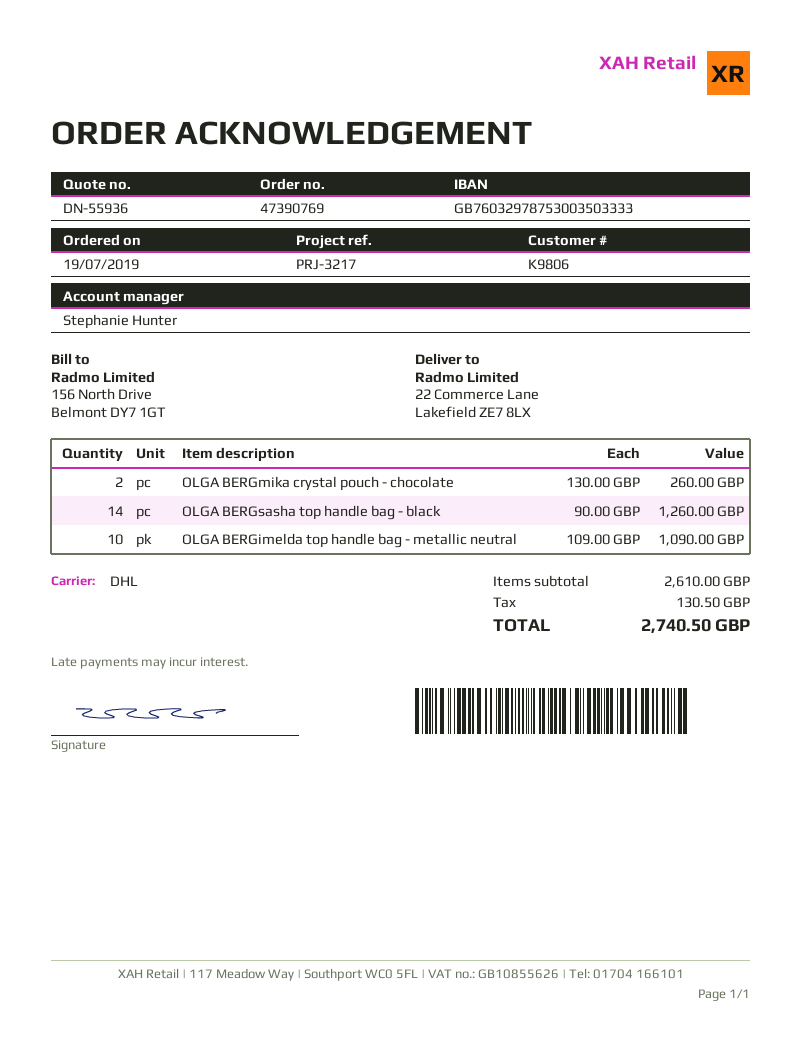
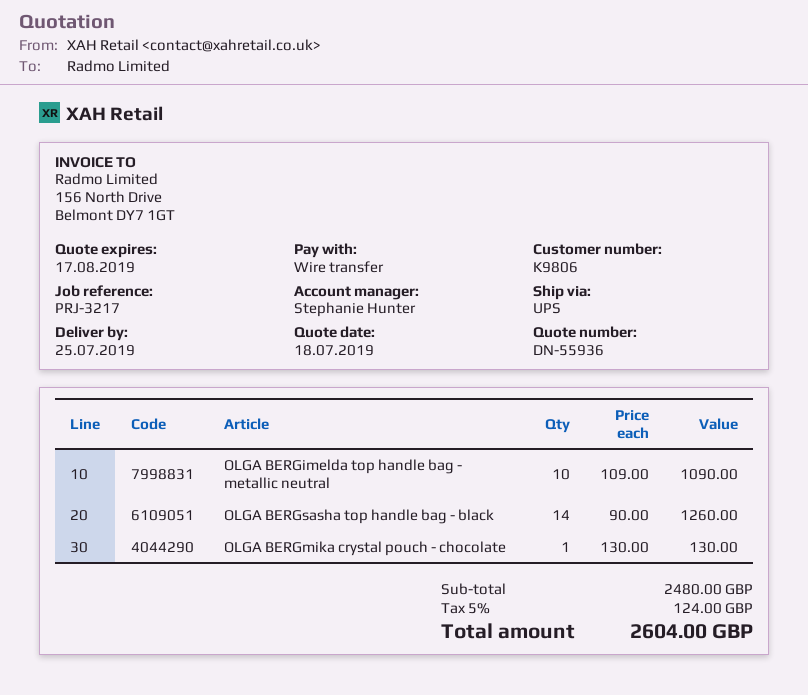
shipping method: DHL -> UPS
OLGA BERGmika crystal pouch - chocolate: 2 x 130.00 = 260.00 -> 1 x 130.00 = 130.00
subtotal: 2610.00 -> 2480.00
tax: 130.50 -> 124.00
total: 2740.50 -> 2604.00

